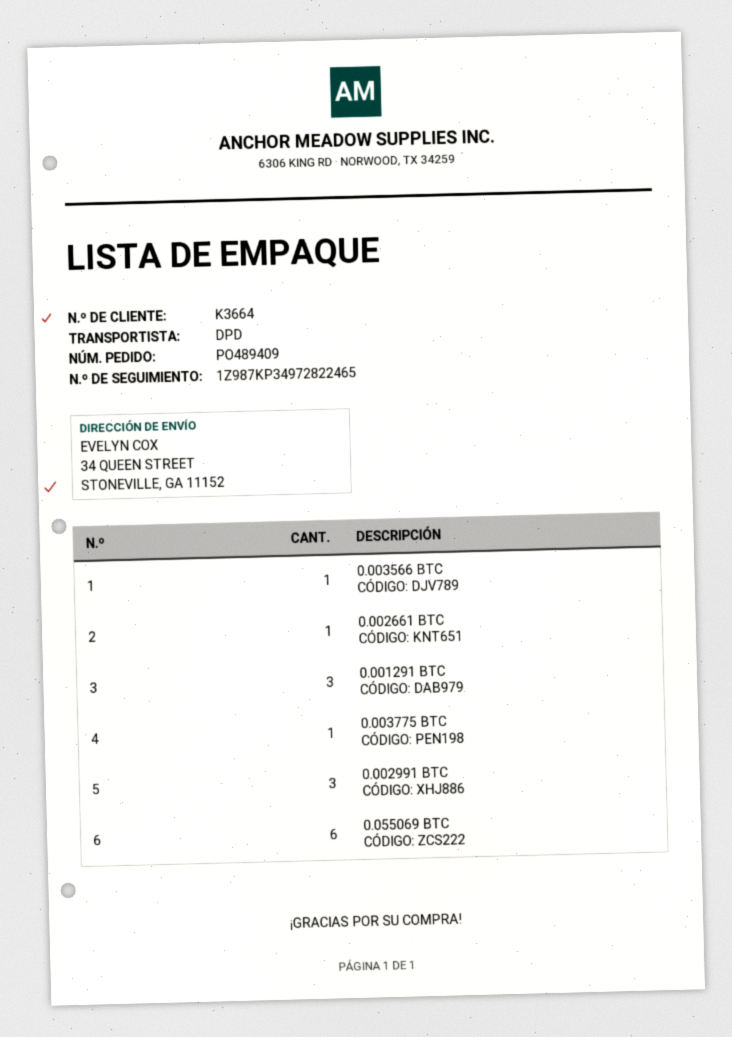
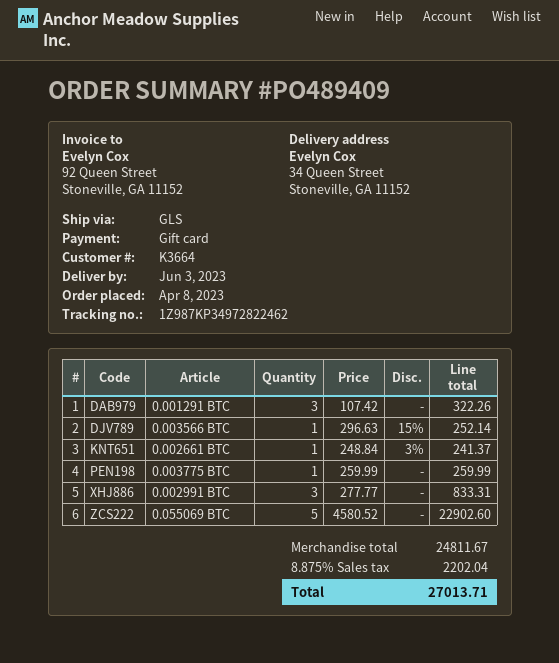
shipping method: DPD -> GLS
tracking number: 1Z987KP34972822465 -> 1Z987KP34972822462
0.055069 BTC: 6 -> 5

